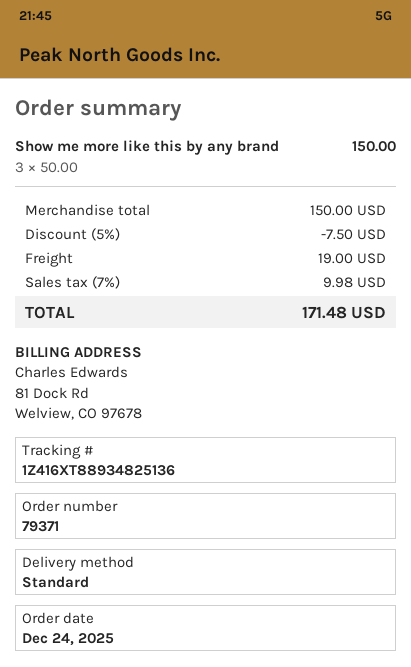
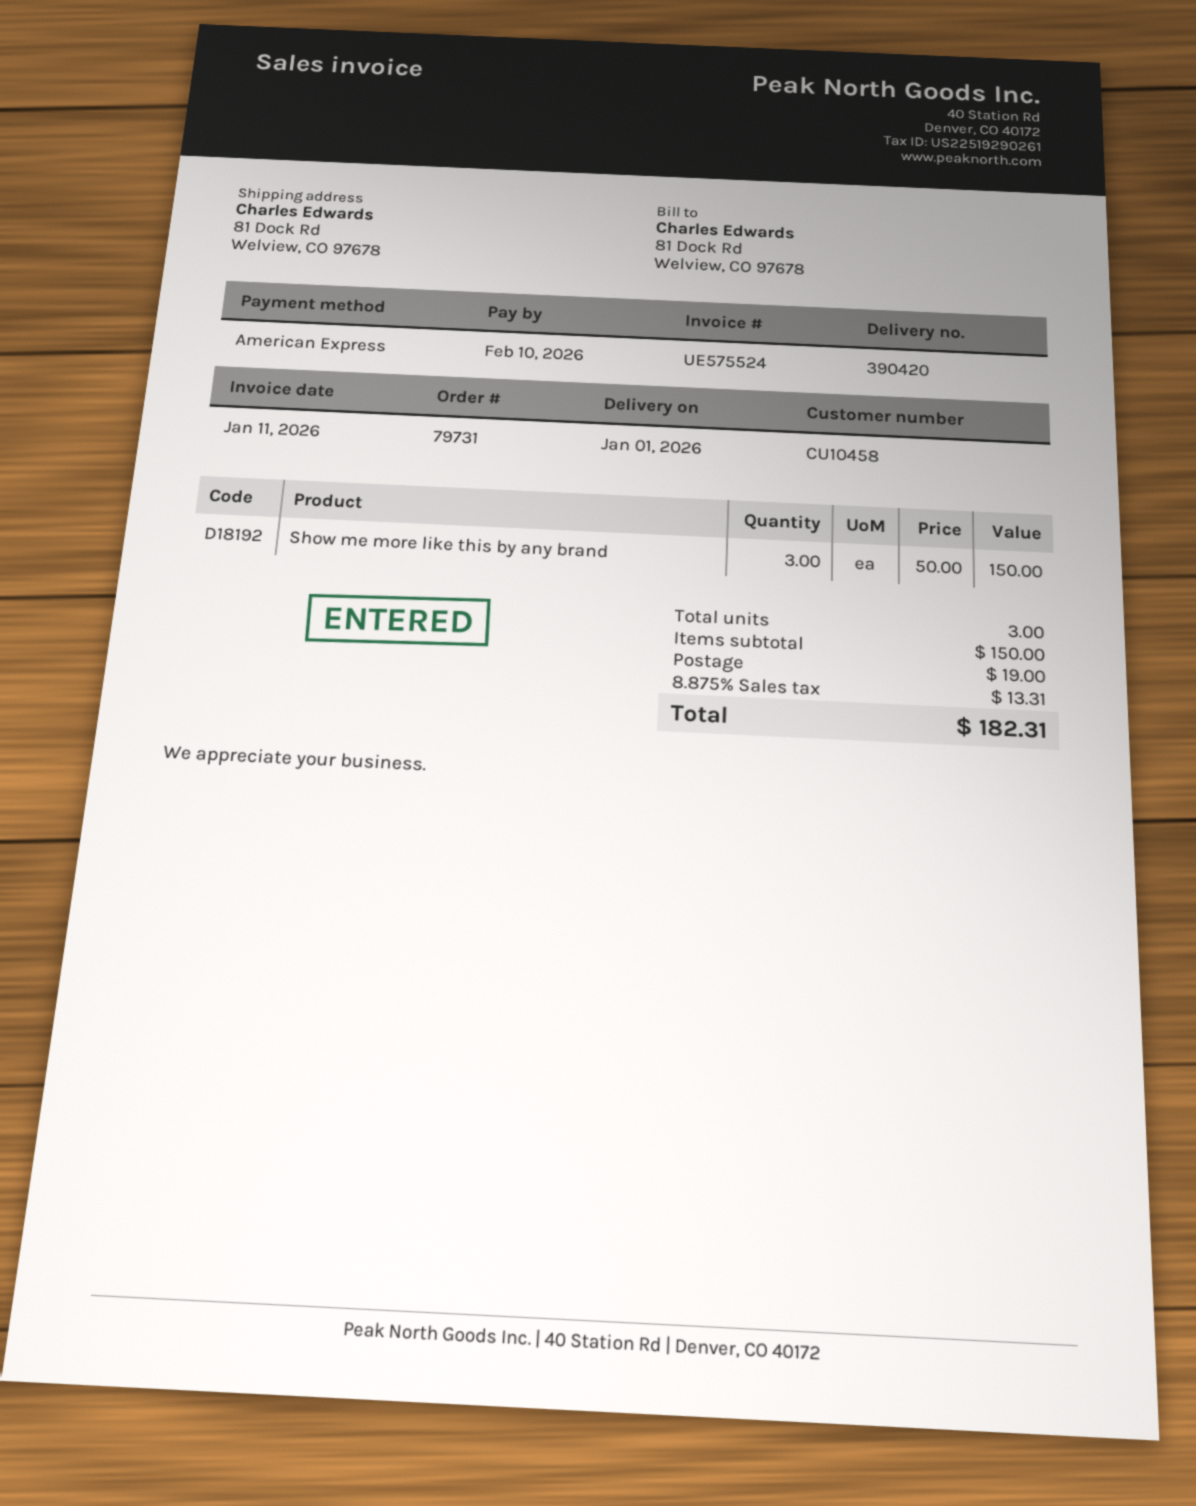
order number: 79371 -> 79731
discount: 5% = 7.50 -> none
tax: 7% = 9.98 -> 8.875% = 13.31
total: 171.48 -> 182.31

